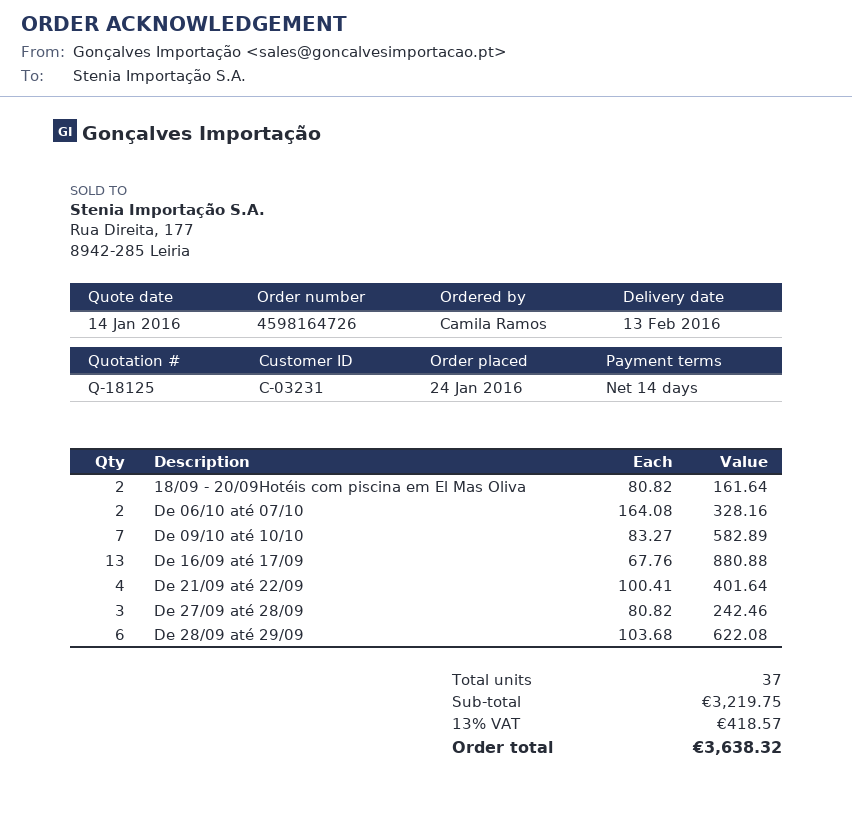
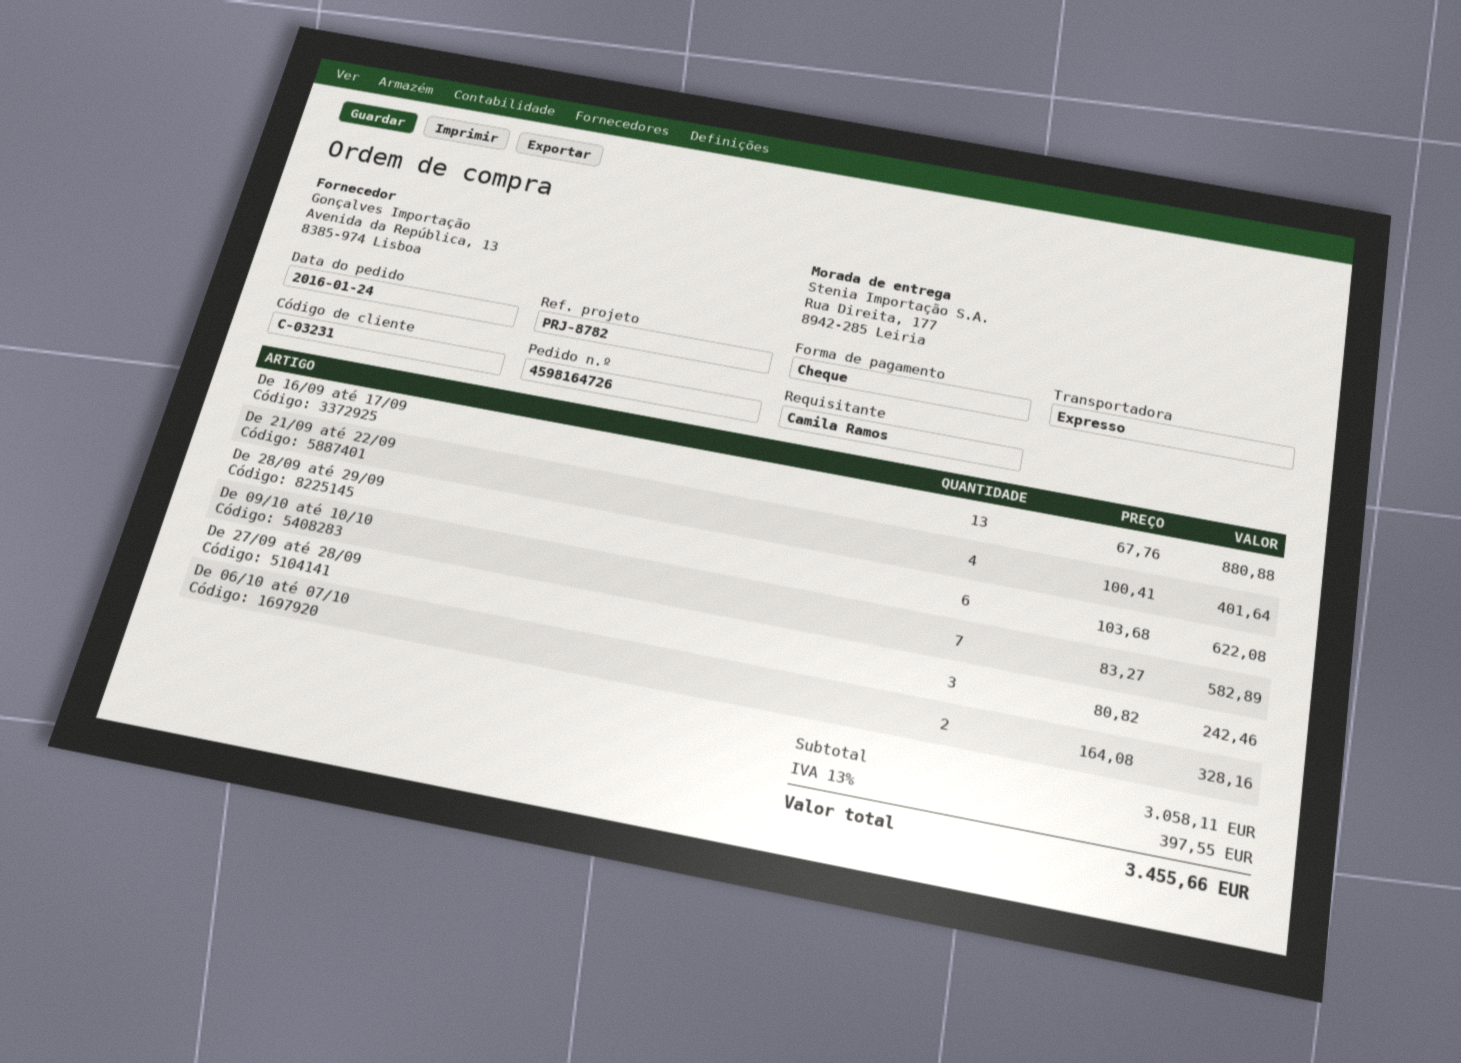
18/09 - 20/09Hotéis com piscina em El Mas Oliva: 2 x 80.82 = 161.64 -> none
subtotal: 3219.75 -> 3058.11
tax: 13% = 418.57 -> 13% = 397.55
total: 3638.32 -> 3455.66

